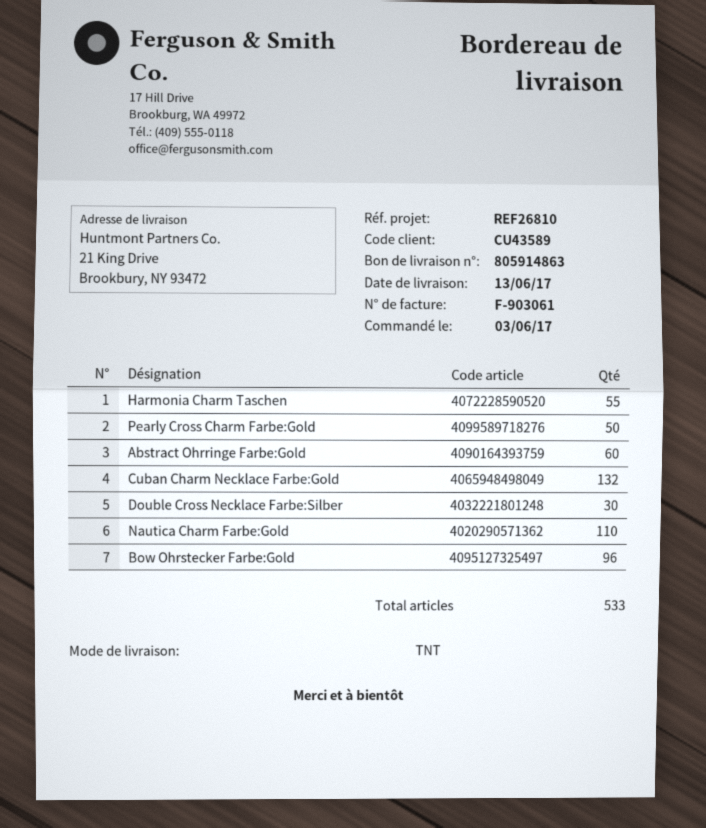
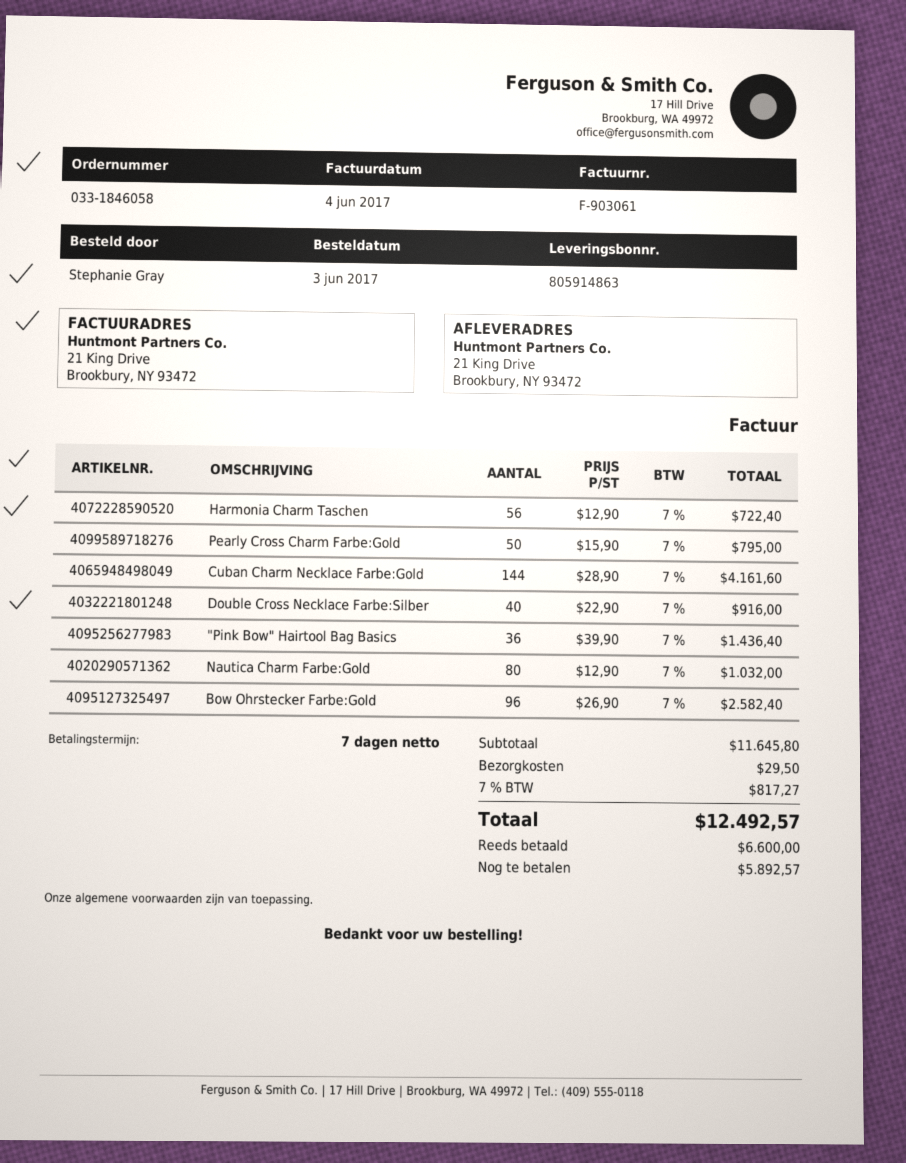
Harmonia Charm Taschen: 55 -> 56
Abstract Ohrringe Farbe:Gold: 60 -> none
Cuban Charm Necklace Farbe:Gold: 132 -> 144
Double Cross Necklace Farbe:Silber: 30 -> 40
Nautica Charm Farbe:Gold: 110 -> 80
"Pink Bow" Hairtool Bag Basics: none -> 36

